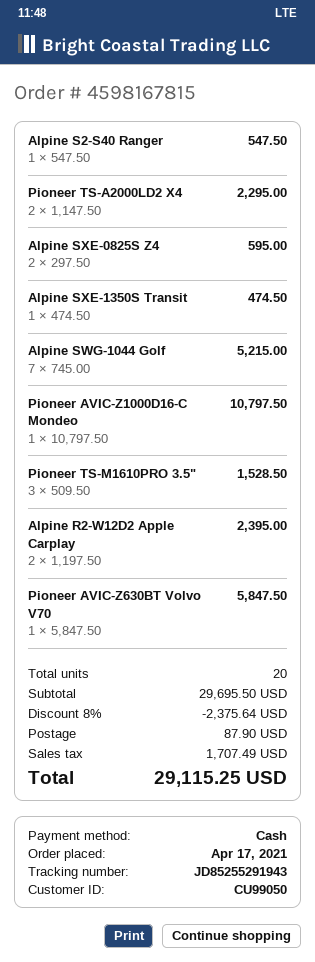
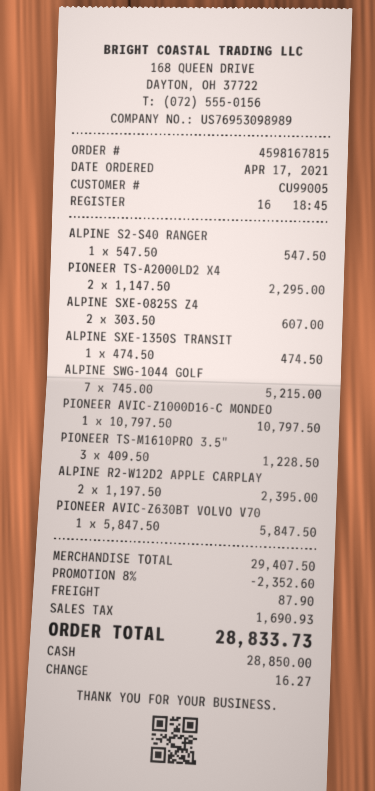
customer number: CU99050 -> CU99005
Alpine SXE-0825S Z4: 2 x 297.50 = 595.00 -> 2 x 303.50 = 607.00
Pioneer TS-M1610PRO 3.5": 3 x 509.50 = 1528.50 -> 3 x 409.50 = 1228.50
subtotal: 29695.50 -> 29407.50
discount: 8% = 2375.64 -> 8% = 2352.60
tax: 1707.49 -> 1690.93
total: 29115.25 -> 28833.73

